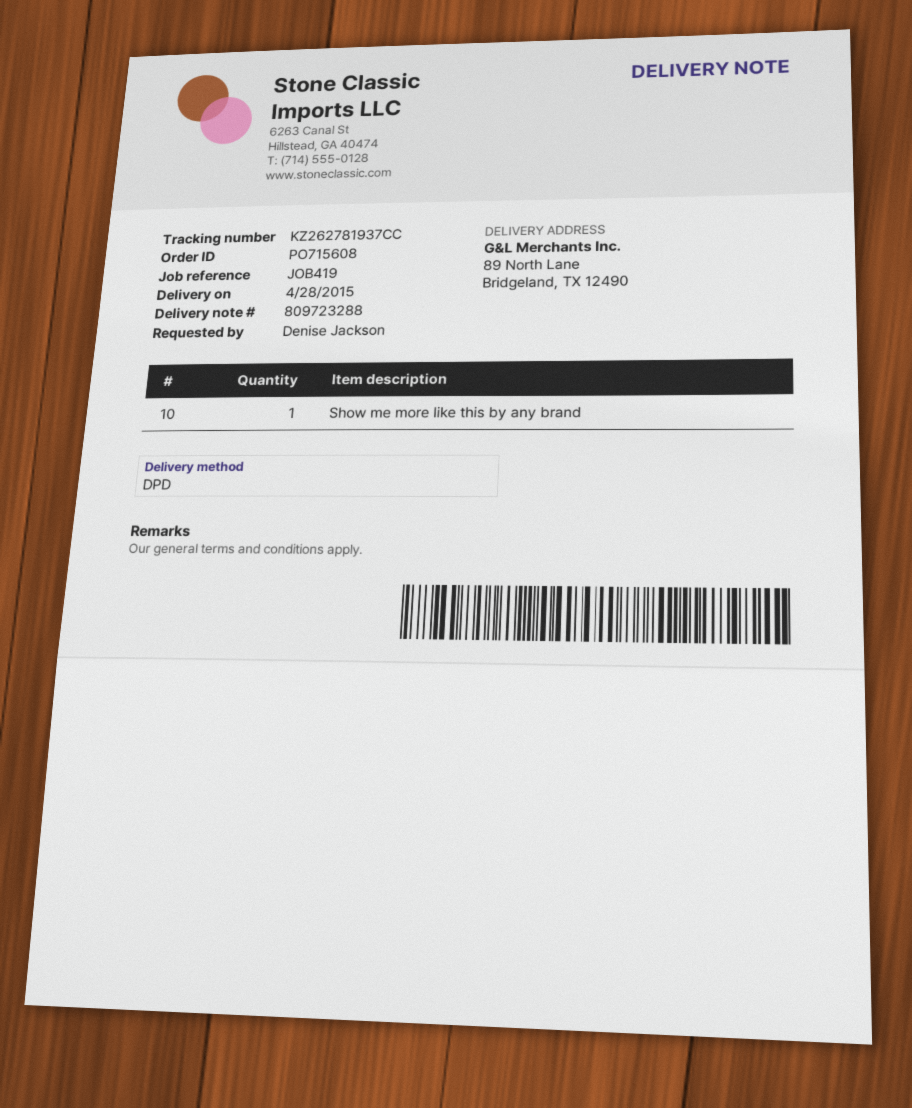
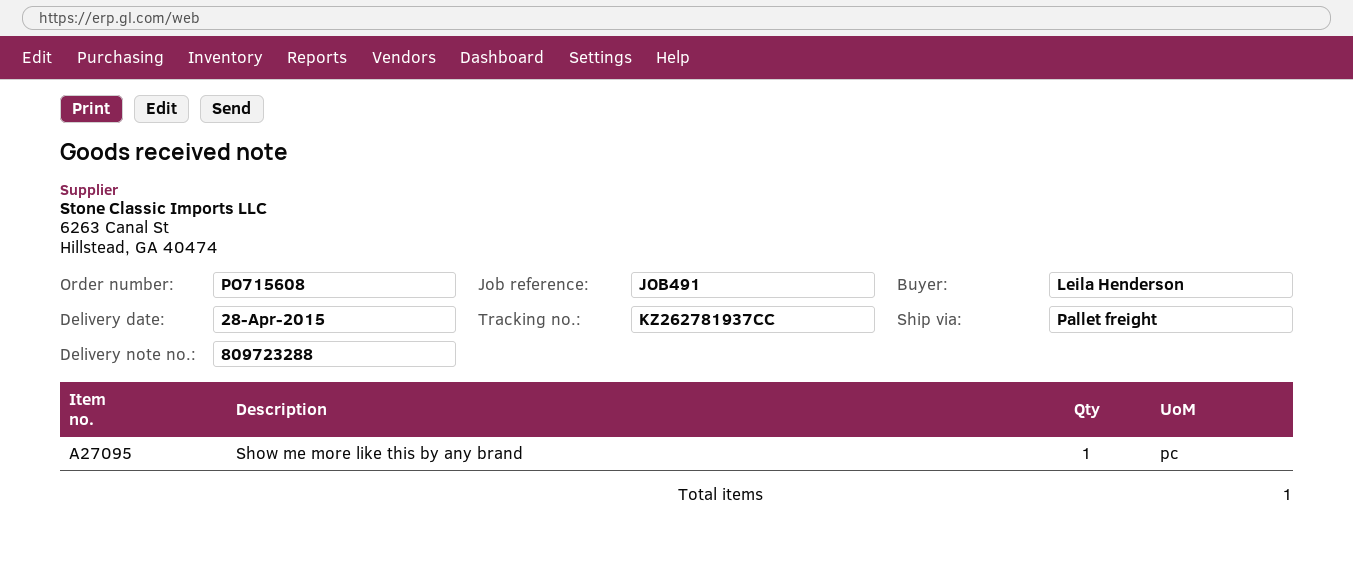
reference: JOB419 -> JOB491
ordered by: Denise Jackson -> Leila Henderson
shipping method: DPD -> pallet freight

